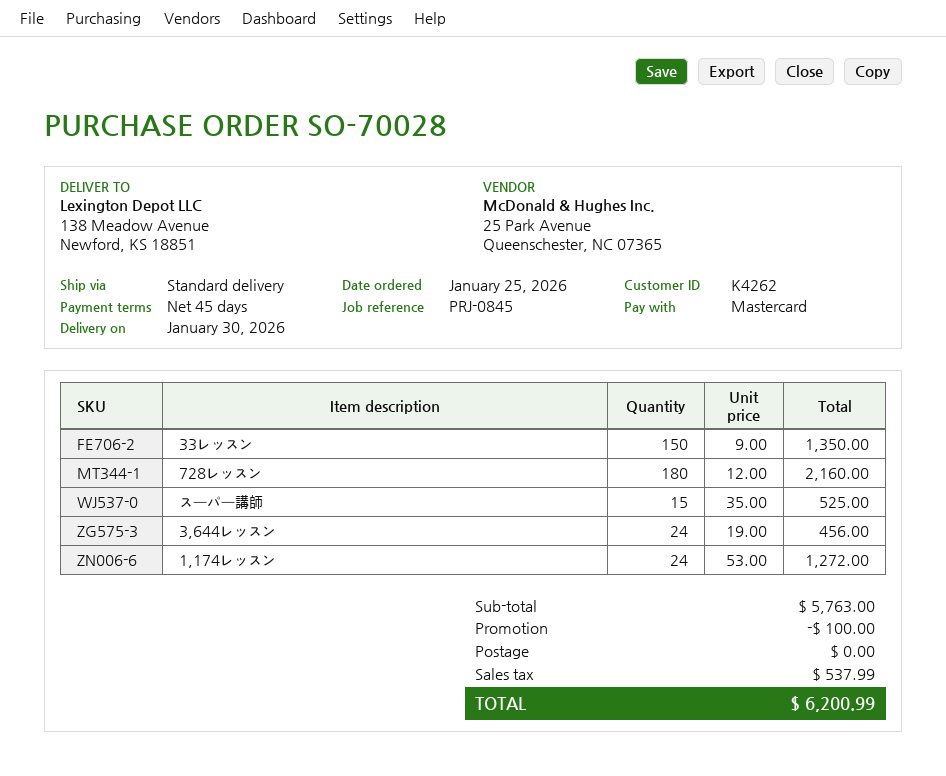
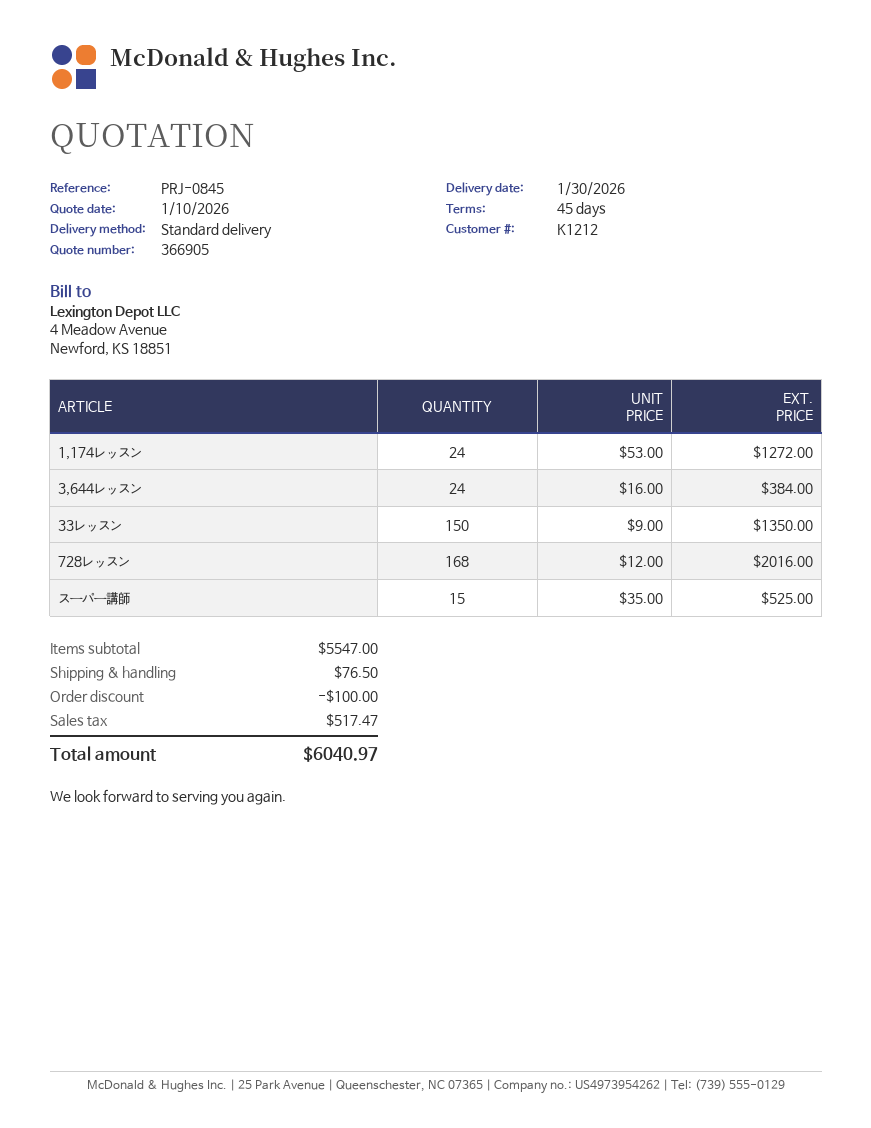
customer number: K4262 -> K1212
728レッスン: 180 x 12.00 = 2160.00 -> 168 x 12.00 = 2016.00
3,644レッスン: 24 x 19.00 = 456.00 -> 24 x 16.00 = 384.00
subtotal: 5763.00 -> 5547.00
shipping: 0.00 -> 76.50
tax: 537.99 -> 517.47
total: 6200.99 -> 6040.97

